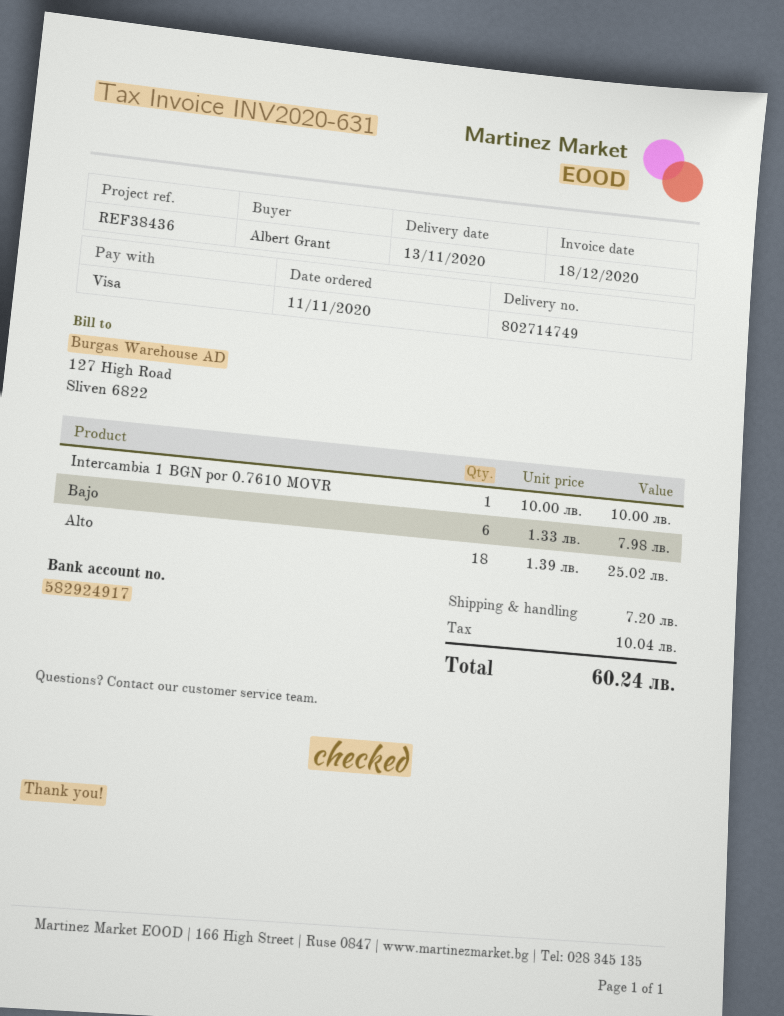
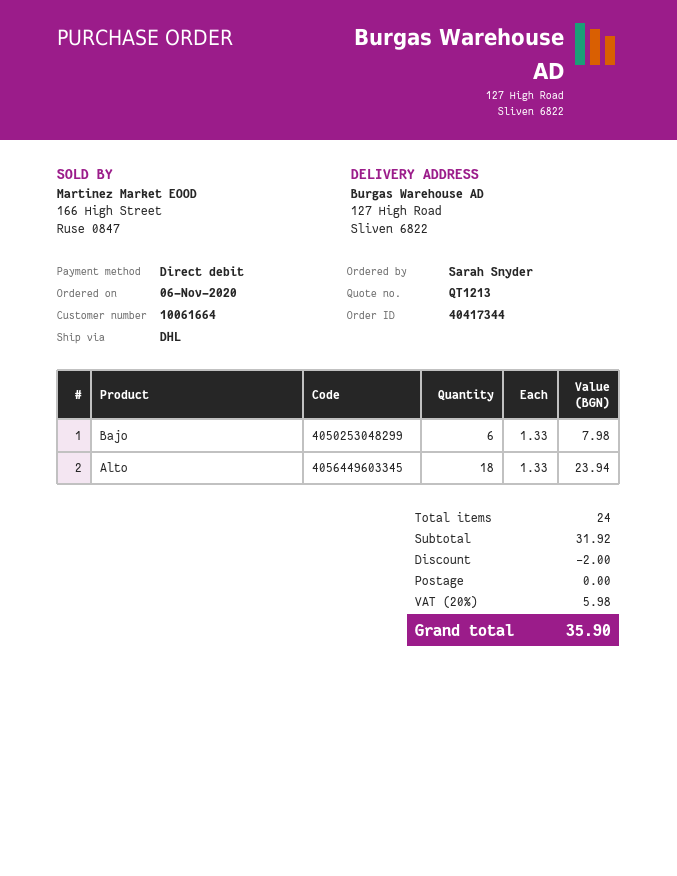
order date: 2020-11-11 -> 2020-11-06
ordered by: Albert Grant -> Sarah Snyder
payment method: Visa -> direct debit
Intercambia 1 BGN por 0.7610 MOVR: 1 x 10.00 = 10.00 -> none
Alto: 18 x 1.39 = 25.02 -> 18 x 1.33 = 23.94
discount: none -> 2.00
shipping: 7.20 -> 0.00
tax: 10.04 -> 5.98
total: 60.24 -> 35.90

